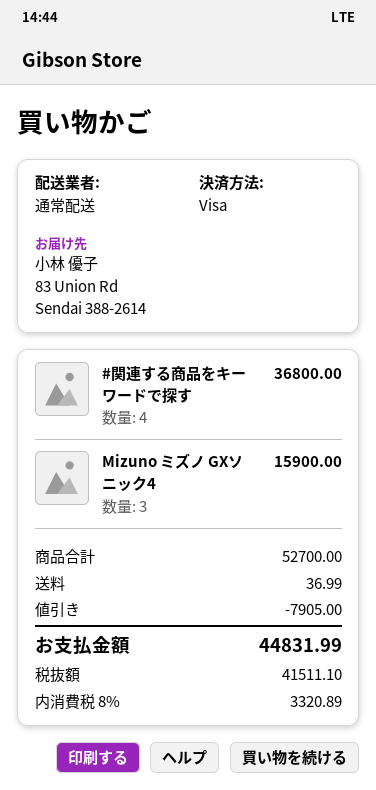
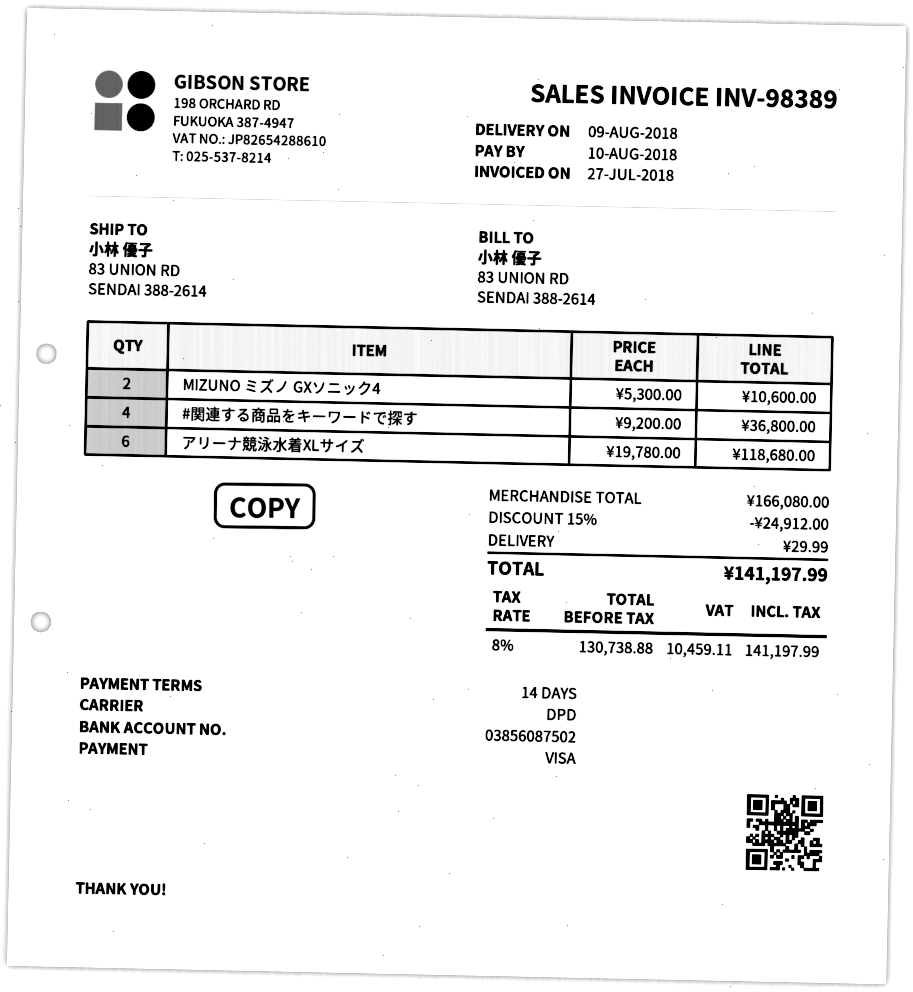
shipping method: standard -> DPD
Mizuno ミズノ GXソニック4: 3 for 15900.00 -> 2 for 10600.00
アリーナ競泳水着XLサイズ: none -> 6 for 118680.00
subtotal: 52700.00 -> 166080.00
discount: 7905.00 -> 24912.00
shipping: 36.99 -> 29.99
net: 41511.10 -> 130738.88
tax: 8% = 3320.89 -> 8% = 10459.11
total: 44831.99 -> 141197.99

